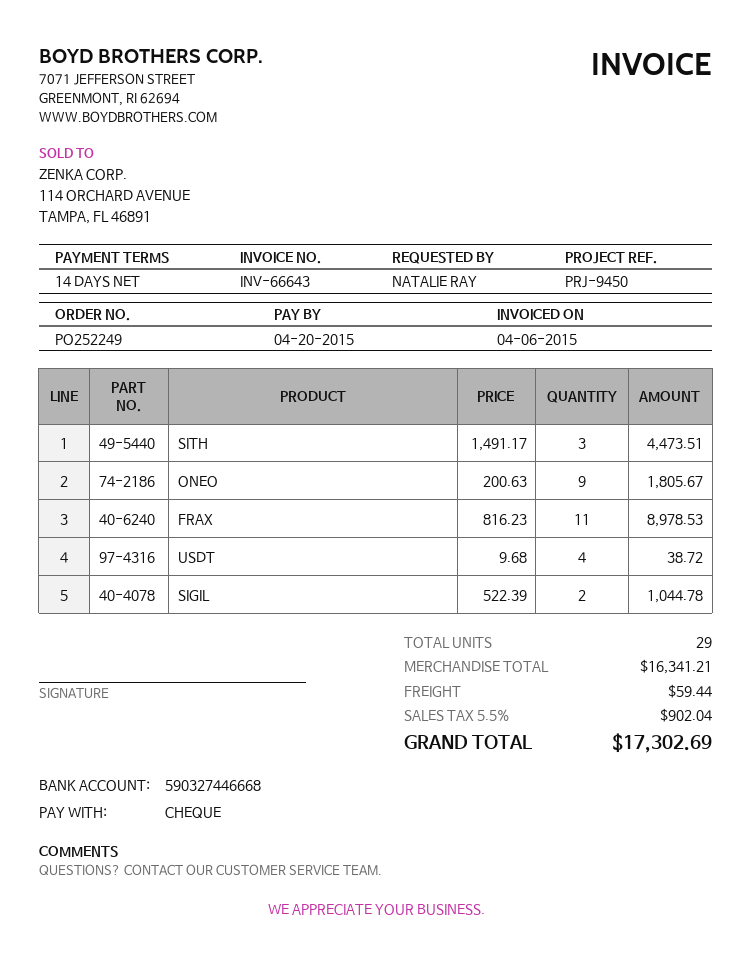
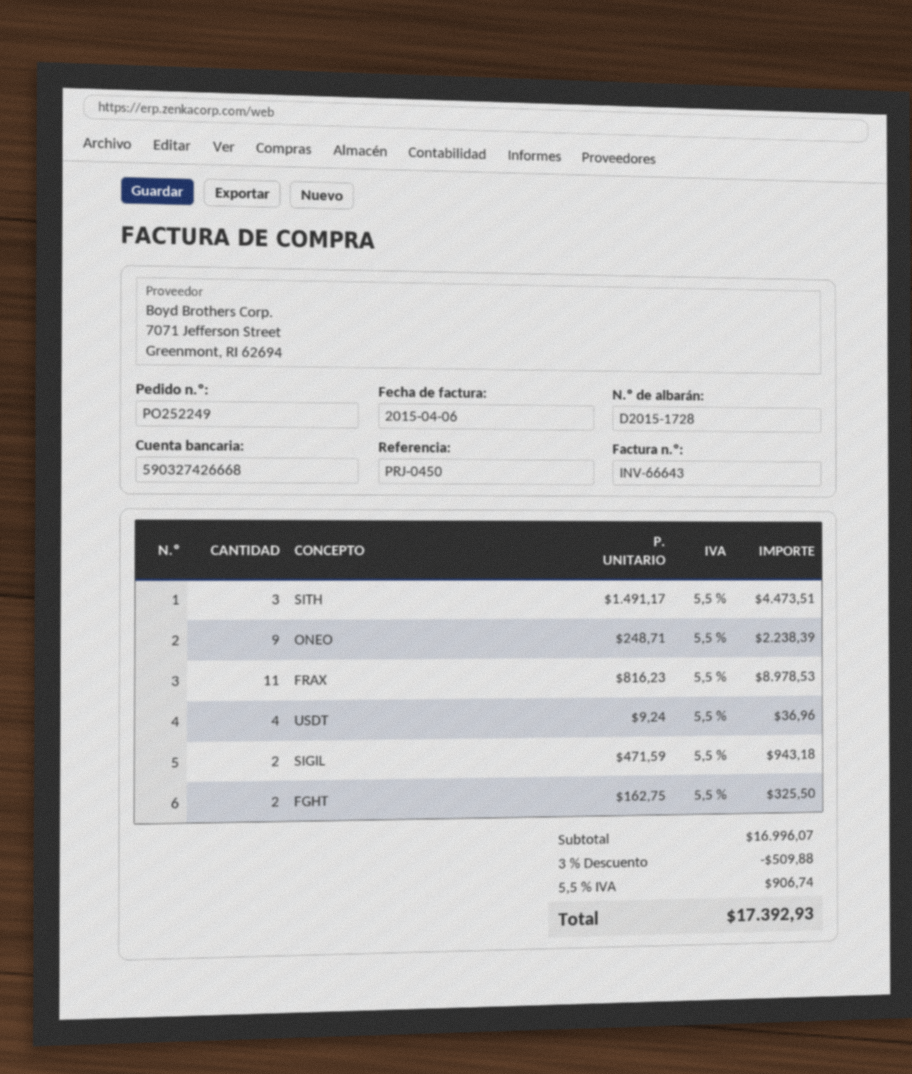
reference: PRJ-9450 -> PRJ-0450
bank account: 590327446668 -> 590327426668
ONEO: 9 x 200.63 = 1805.67 -> 9 x 248.71 = 2238.39
USDT: 4 x 9.68 = 38.72 -> 4 x 9.24 = 36.96
SIGIL: 2 x 522.39 = 1044.78 -> 2 x 471.59 = 943.18
FGHT: none -> 2 x 162.75 = 325.50
subtotal: 16341.21 -> 16996.07
discount: none -> 3% = 509.88
shipping: 59.44 -> none
tax: 5.5% = 902.04 -> 5.5% = 906.74
total: 17302.69 -> 17392.93

